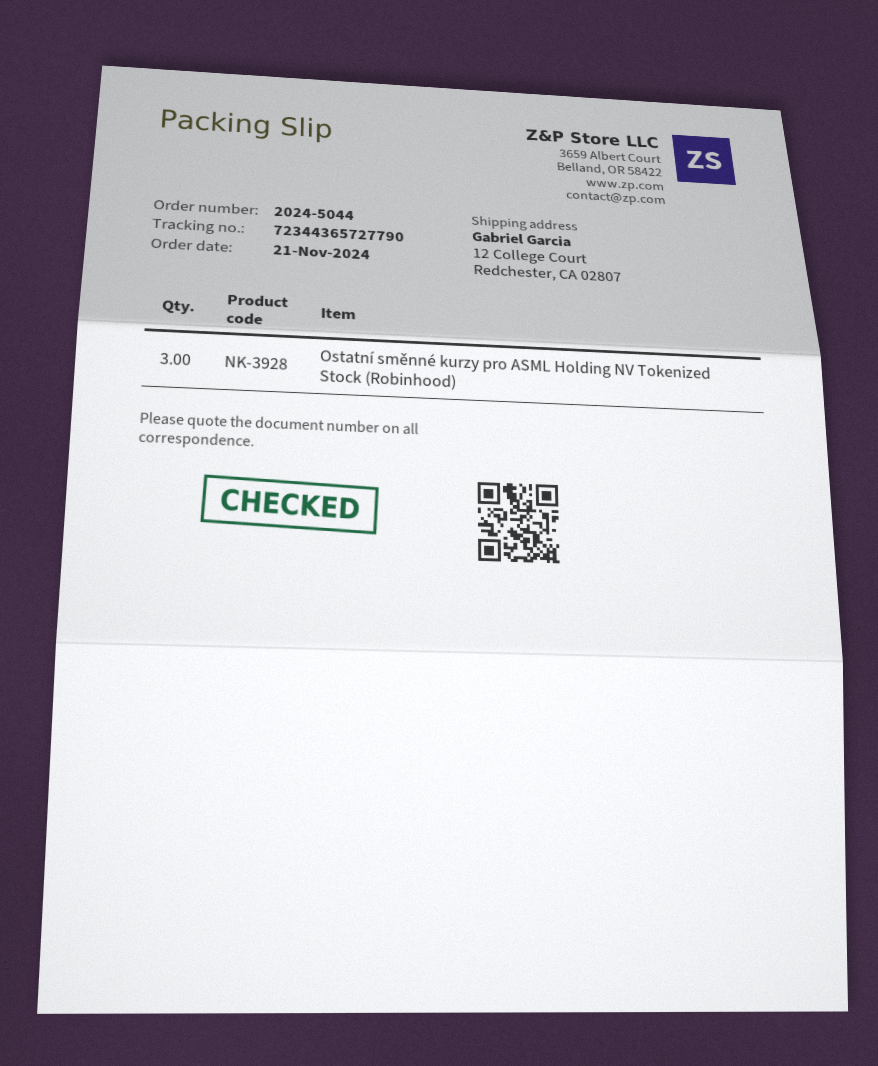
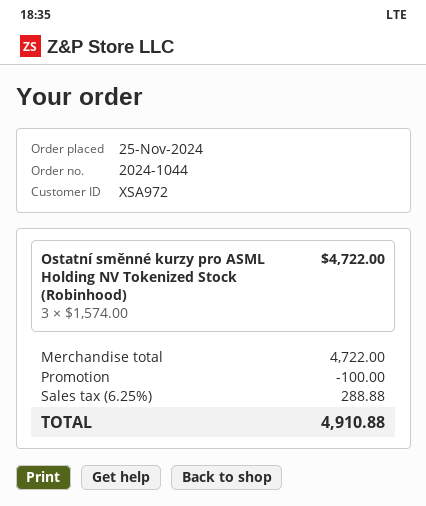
order number: 2024-5044 -> 2024-1044
order date: 2024-11-21 -> 2024-11-25

